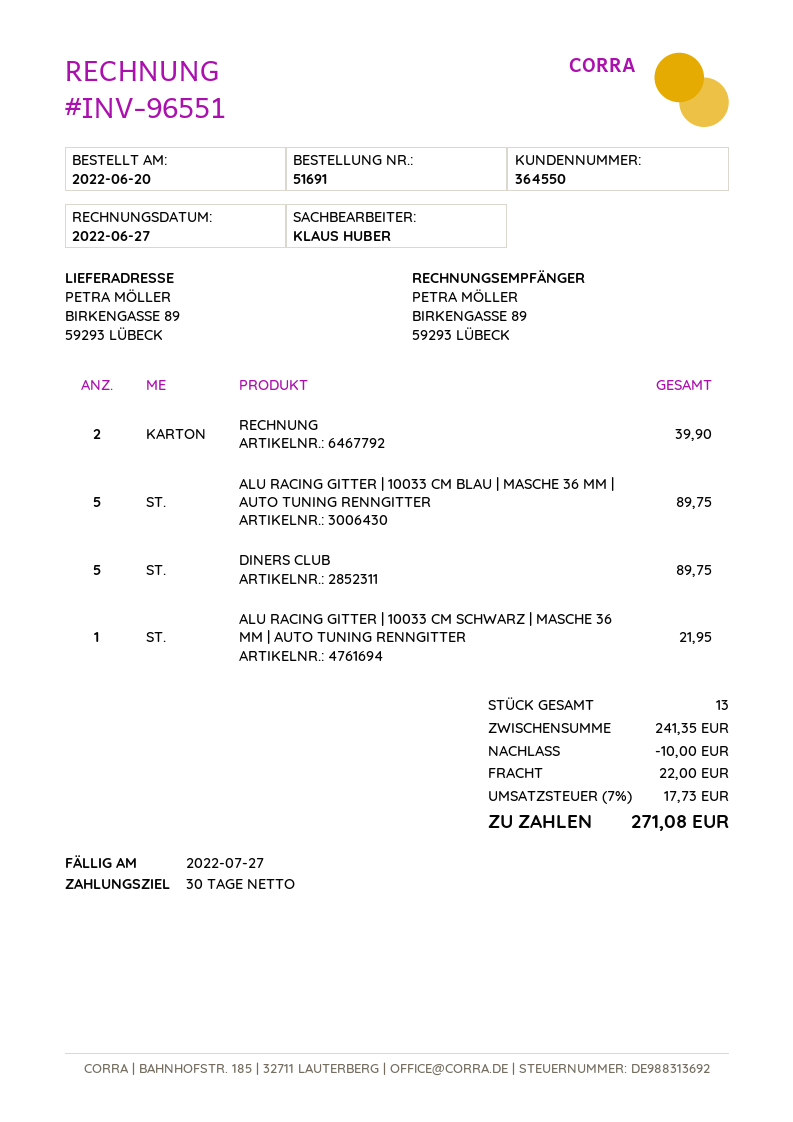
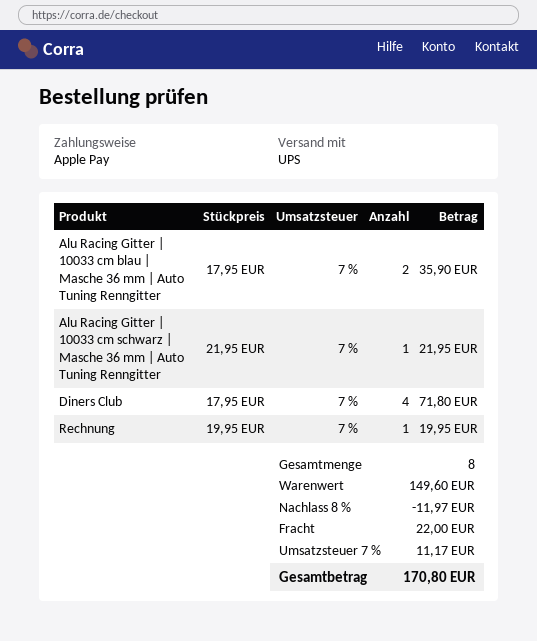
RECHNUNG: 2 for 39.90 -> 1 for 19.95
ALU RACING GITTER | 10033 CM BLAU | MASCHE 36 MM | AUTO TUNING RENNGITTER: 5 for 89.75 -> 2 for 35.90
DINERS CLUB: 5 for 89.75 -> 4 for 71.80
total quantity: 13 -> 8
subtotal: 241.35 -> 149.60
discount: 10.00 -> 11.97
tax: 7% = 17.73 -> 7% = 11.17
total: 271.08 -> 170.80

